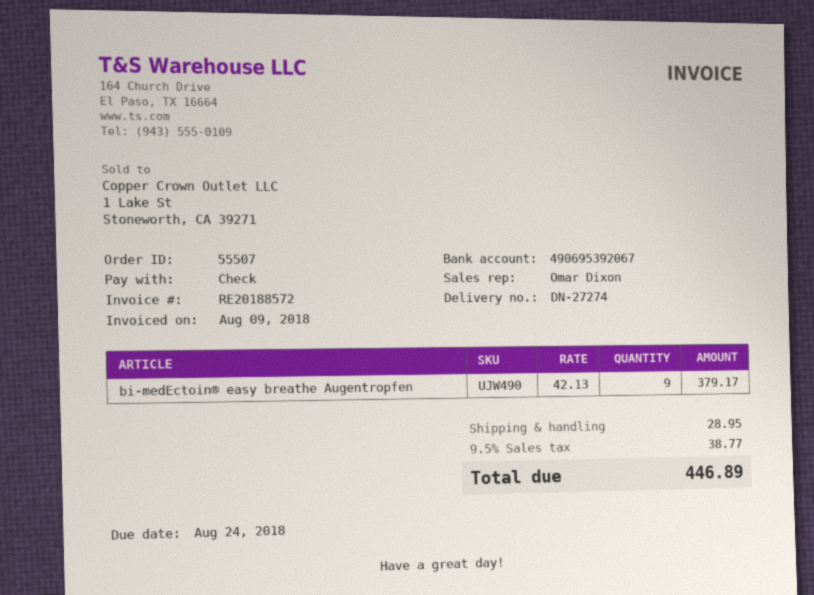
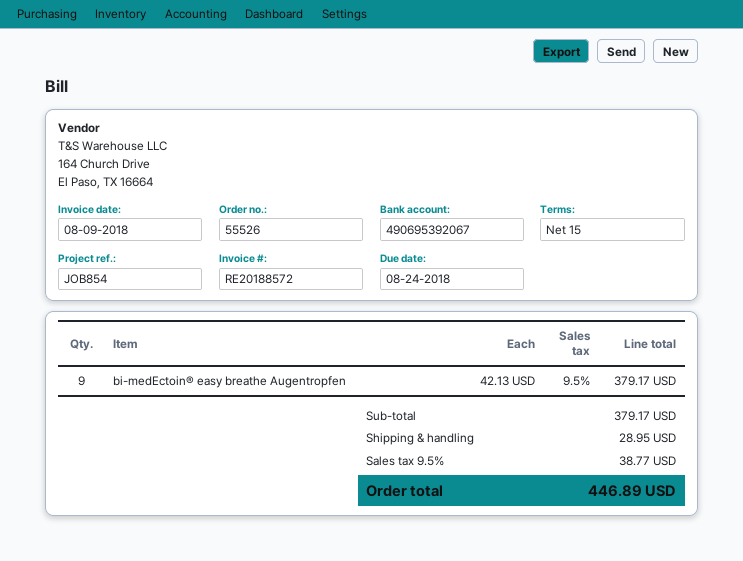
order number: 55507 -> 55526

